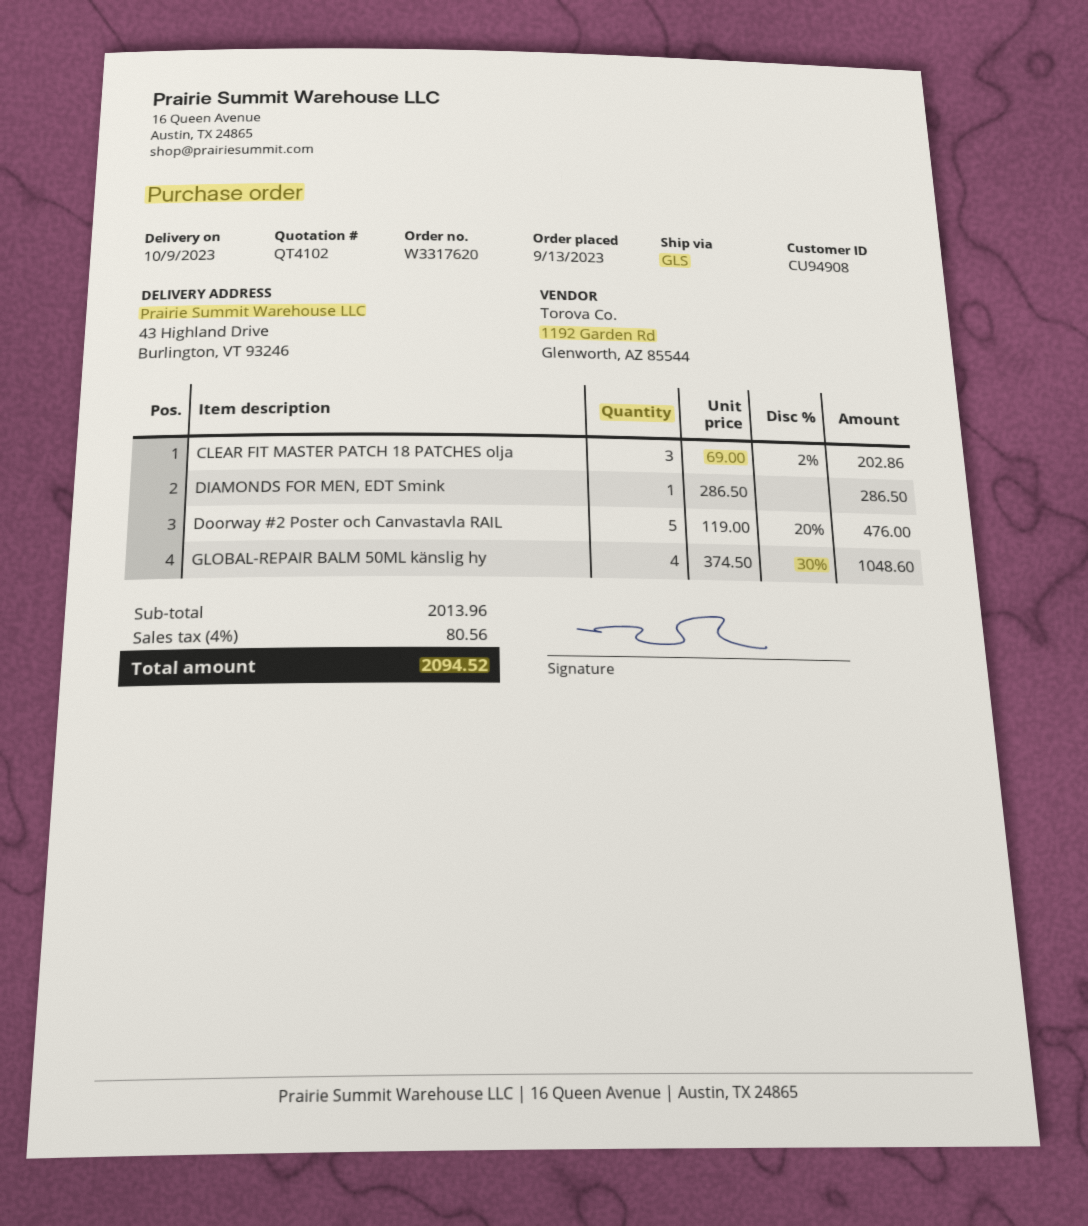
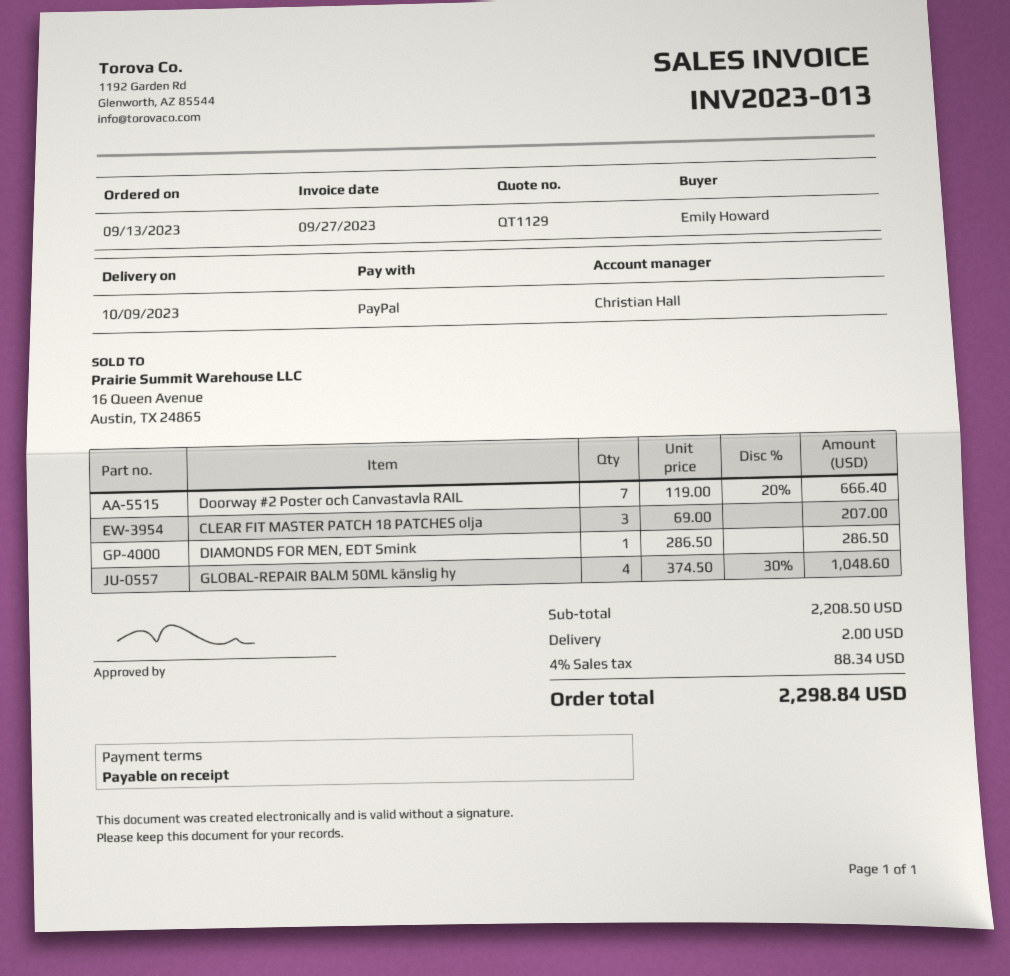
quote number: QT4102 -> QT1129
CLEAR FIT MASTER PATCH 18 PATCHES olja: 3 x 69.00 - 2% = 202.86 -> 3 x 69.00 = 207.00
Doorway #2 Poster och Canvastavla RAIL: 5 x 119.00 - 20% = 476.00 -> 7 x 119.00 - 20% = 666.40
subtotal: 2013.96 -> 2208.50
shipping: none -> 2.00
tax: 4% = 80.56 -> 4% = 88.34
total: 2094.52 -> 2298.84

